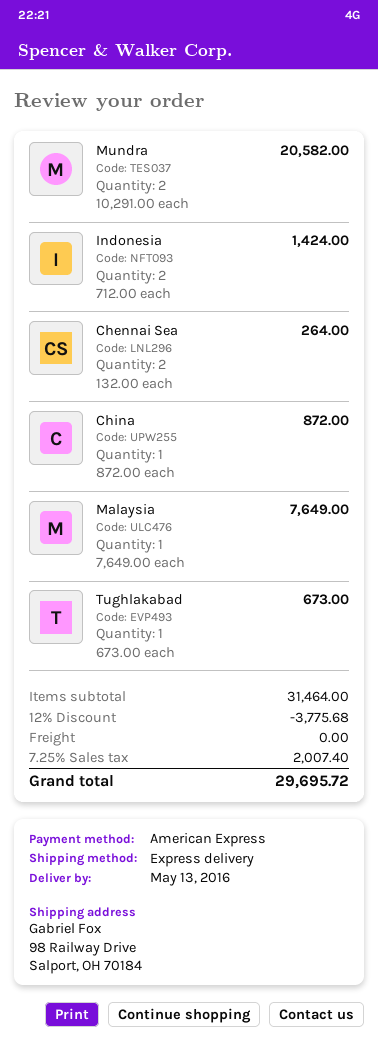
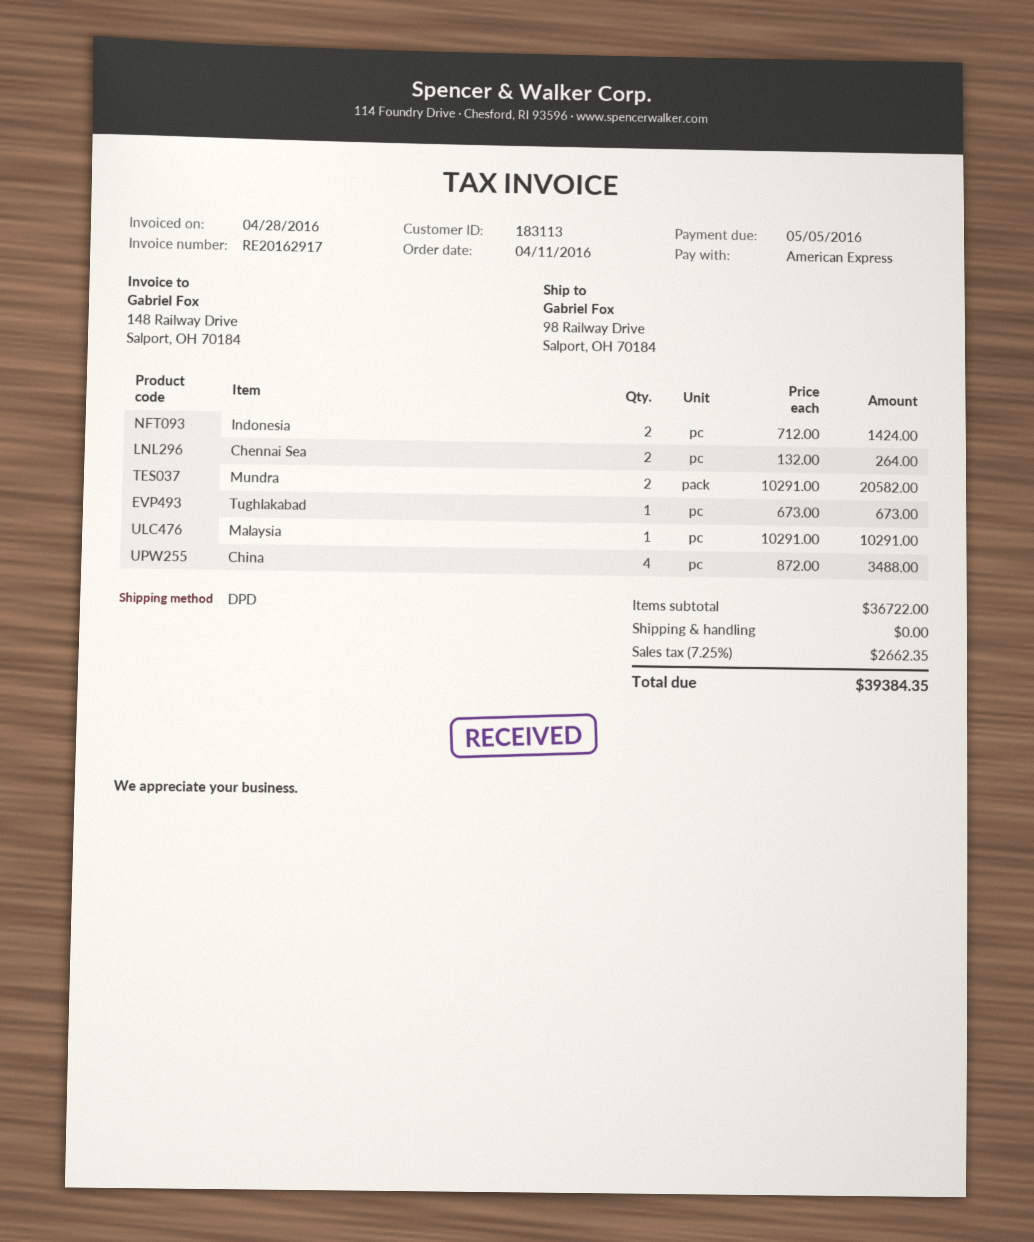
shipping method: express -> DPD
China: 1 x 872.00 = 872.00 -> 4 x 872.00 = 3488.00
Malaysia: 1 x 7649.00 = 7649.00 -> 1 x 10291.00 = 10291.00
subtotal: 31464.00 -> 36722.00
discount: 12% = 3775.68 -> none
tax: 7.25% = 2007.40 -> 7.25% = 2662.35
total: 29695.72 -> 39384.35

